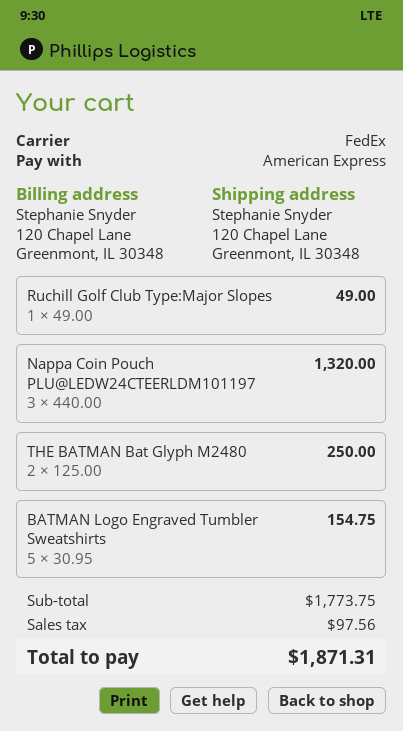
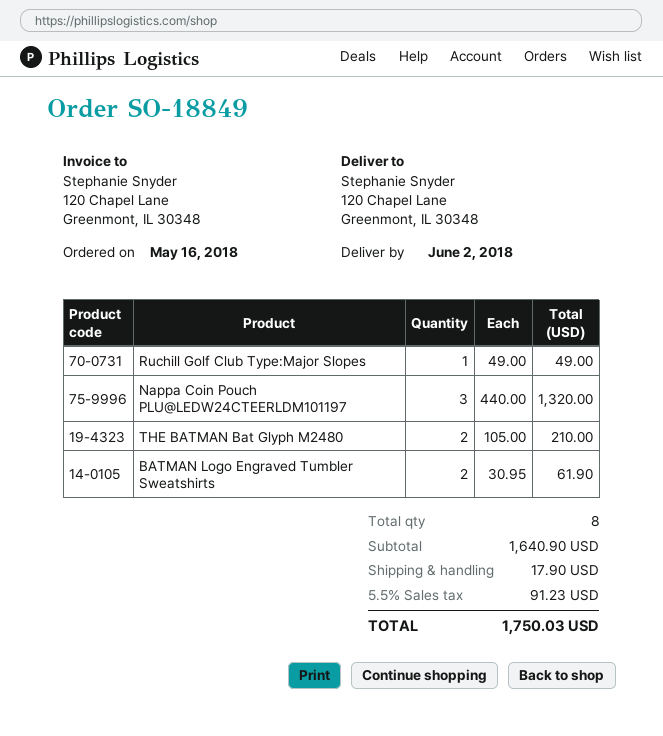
THE BATMAN Bat Glyph M2480: 2 x 125.00 = 250.00 -> 2 x 105.00 = 210.00
BATMAN Logo Engraved Tumbler Sweatshirts: 5 x 30.95 = 154.75 -> 2 x 30.95 = 61.90
subtotal: 1773.75 -> 1640.90
shipping: none -> 17.90
tax: 97.56 -> 91.23
total: 1871.31 -> 1750.03

